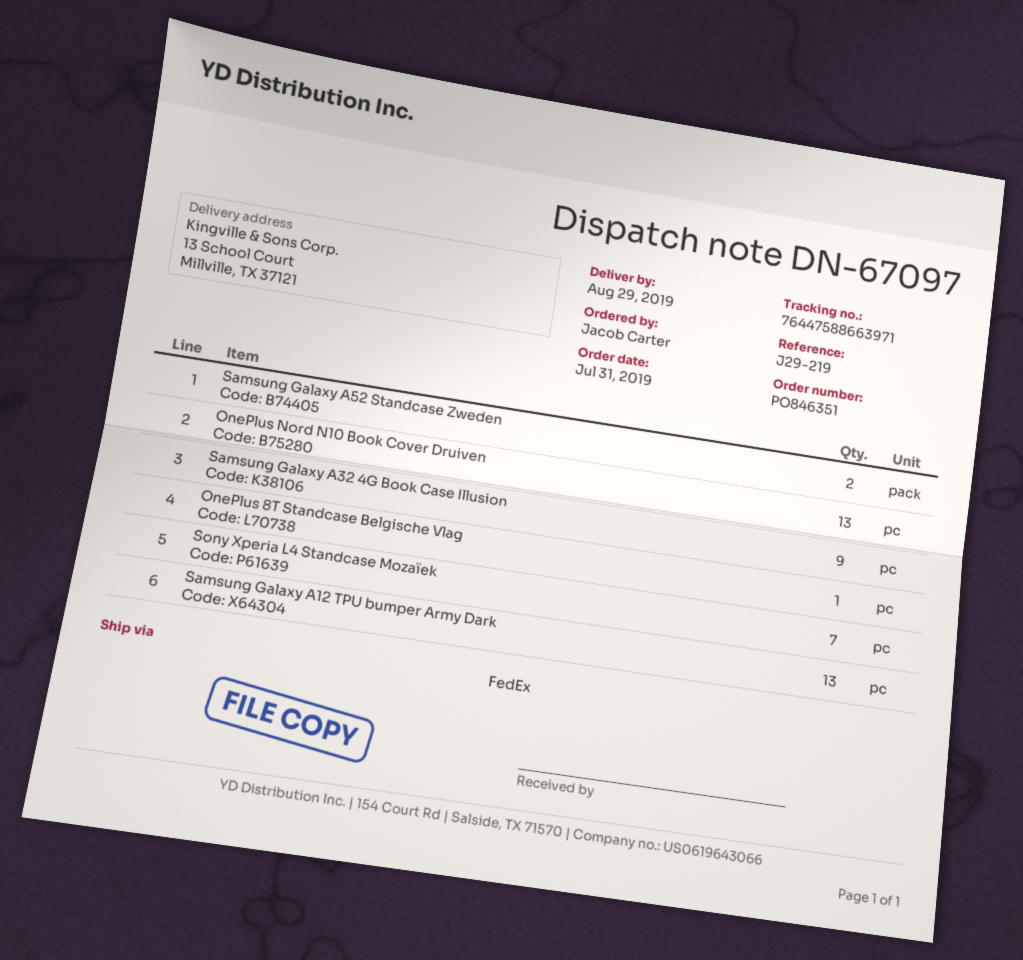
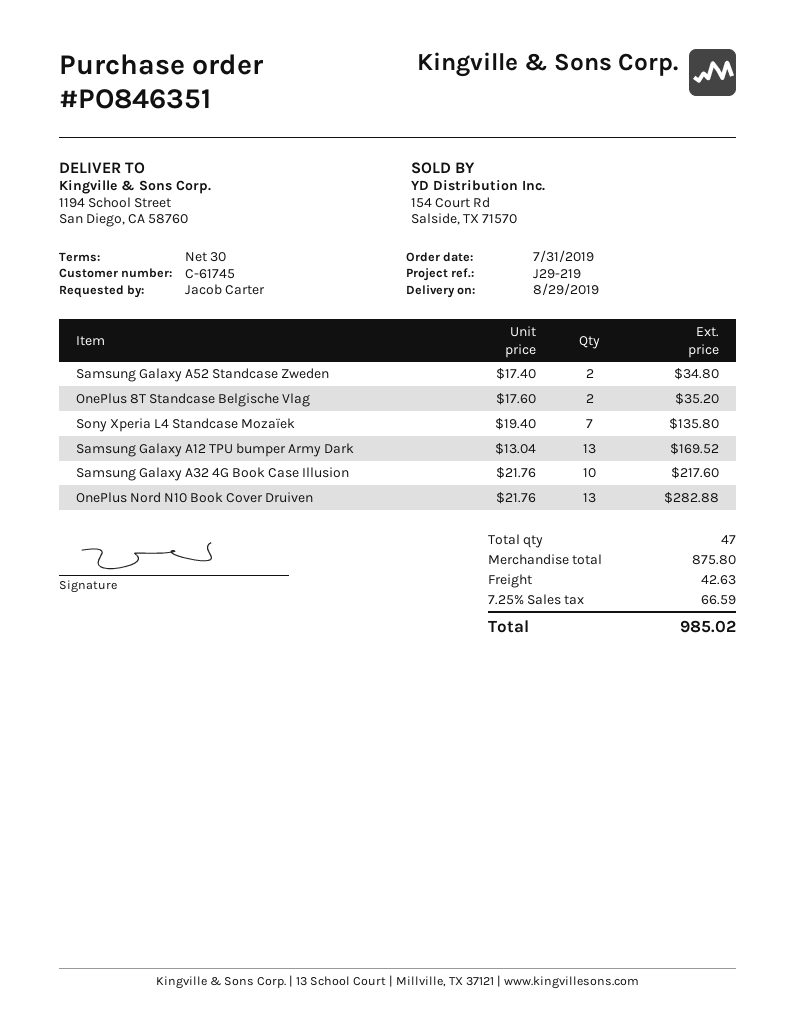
ship to: 13 School Court, Millville, TX 37121 -> 1194 School Street, San Diego, CA 58760
Samsung Galaxy A32 4G Book Case Illusion: 9 -> 10
OnePlus 8T Standcase Belgische Vlag: 1 -> 2

